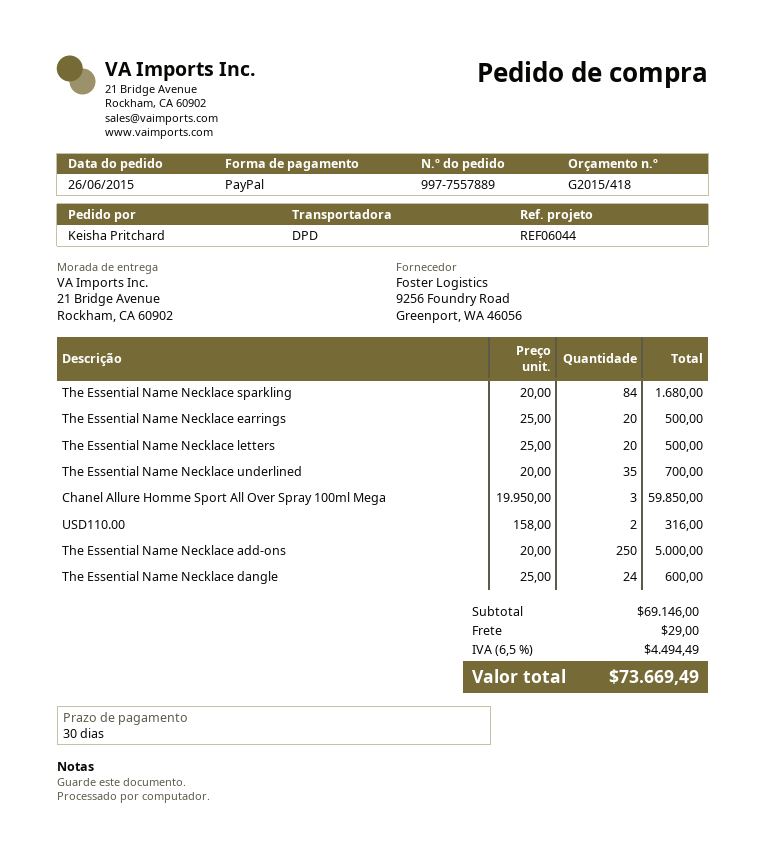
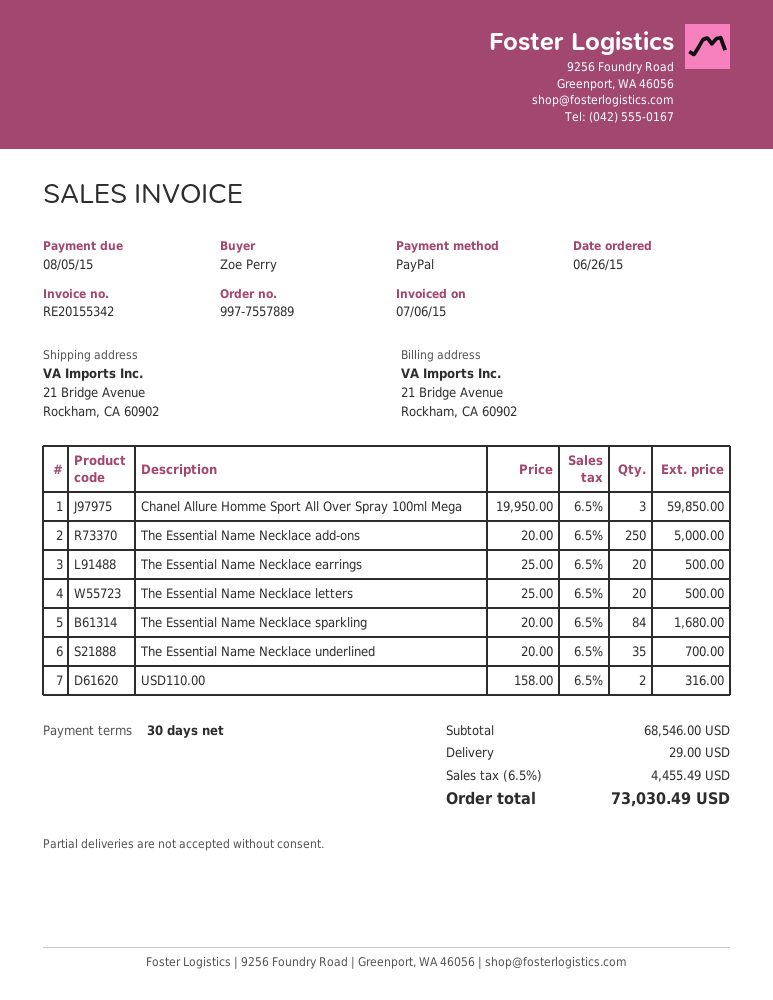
ordered by: Keisha Pritchard -> Zoe Perry
The Essential Name Necklace dangle: 24 x 25.00 = 600.00 -> none
subtotal: 69146.00 -> 68546.00
tax: 6.5% = 4494.49 -> 6.5% = 4455.49
total: 73669.49 -> 73030.49

